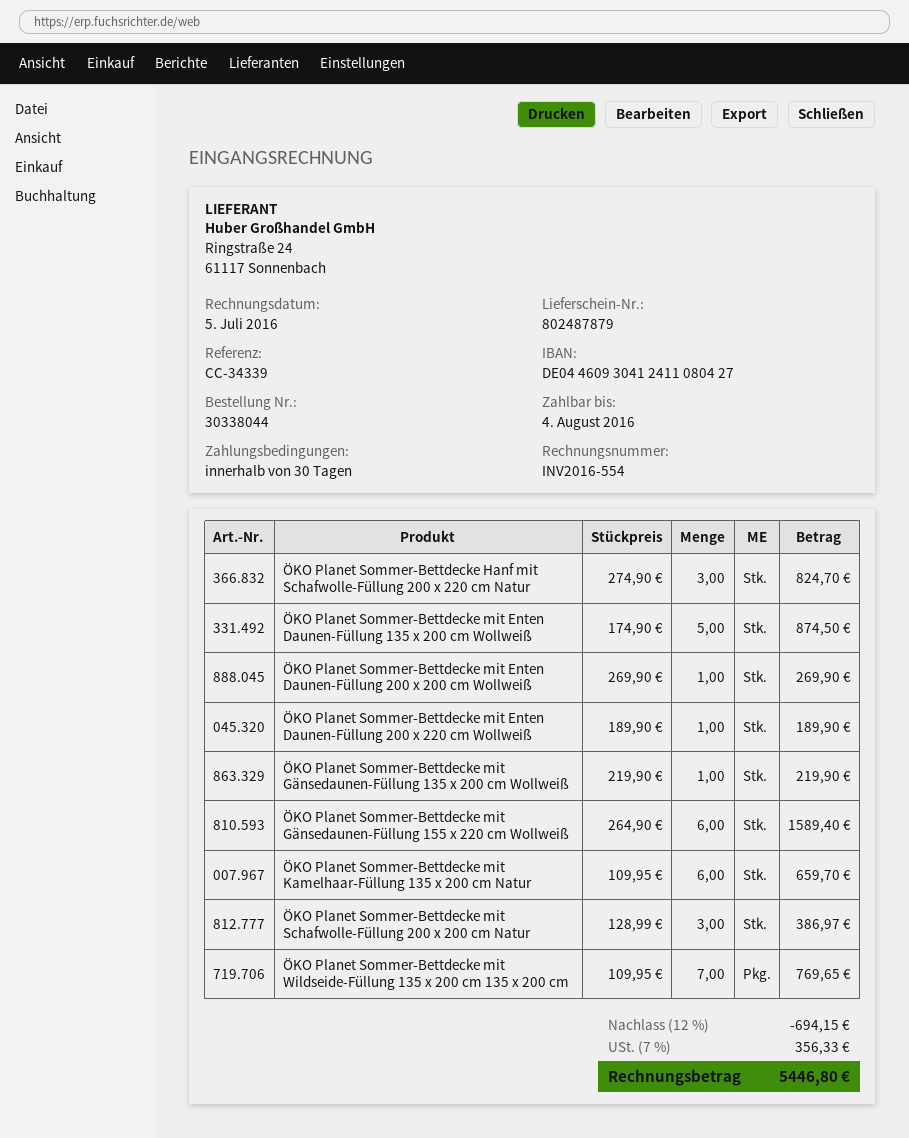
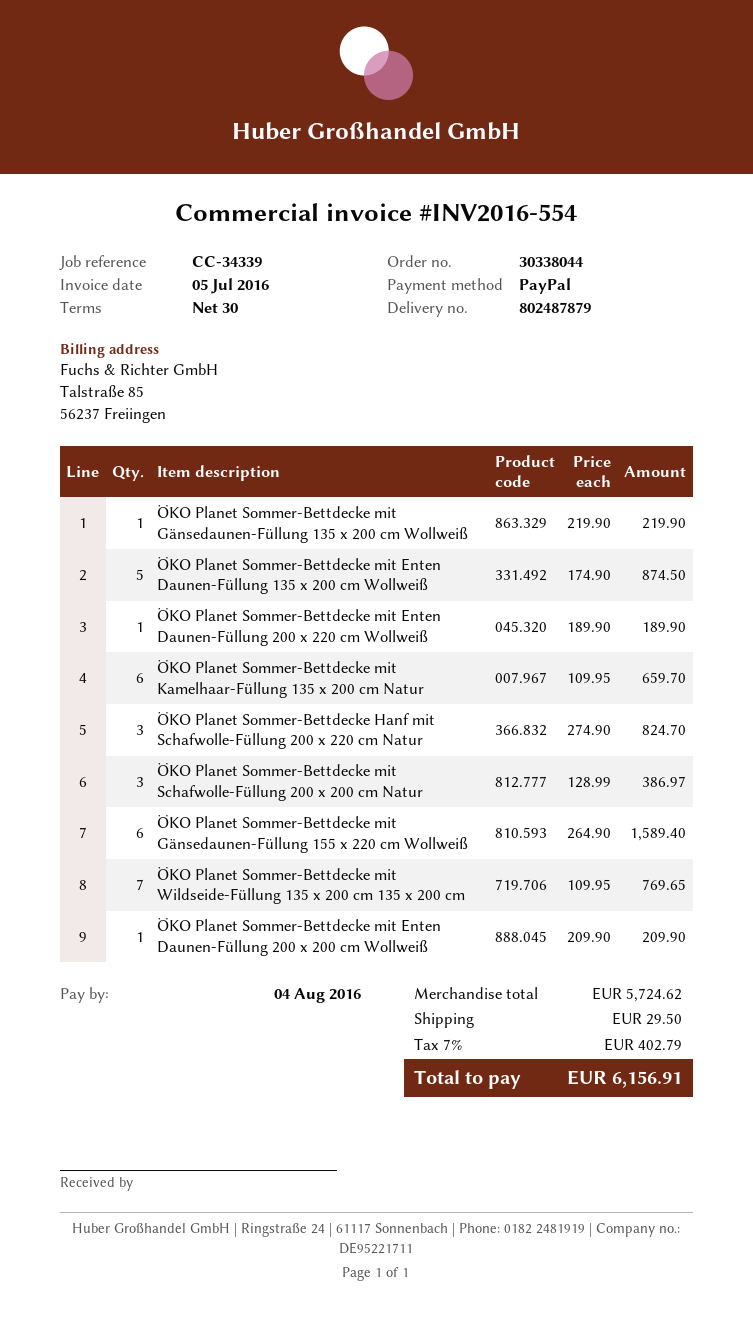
ÖKO Planet Sommer-Bettdecke mit Enten Daunen-Füllung 200 x 200 cm Wollweiß: 1 x 269.90 = 269.90 -> 1 x 209.90 = 209.90
discount: 12% = 694.15 -> none
shipping: none -> 29.50
tax: 7% = 356.33 -> 7% = 402.79
total: 5446.80 -> 6156.91

